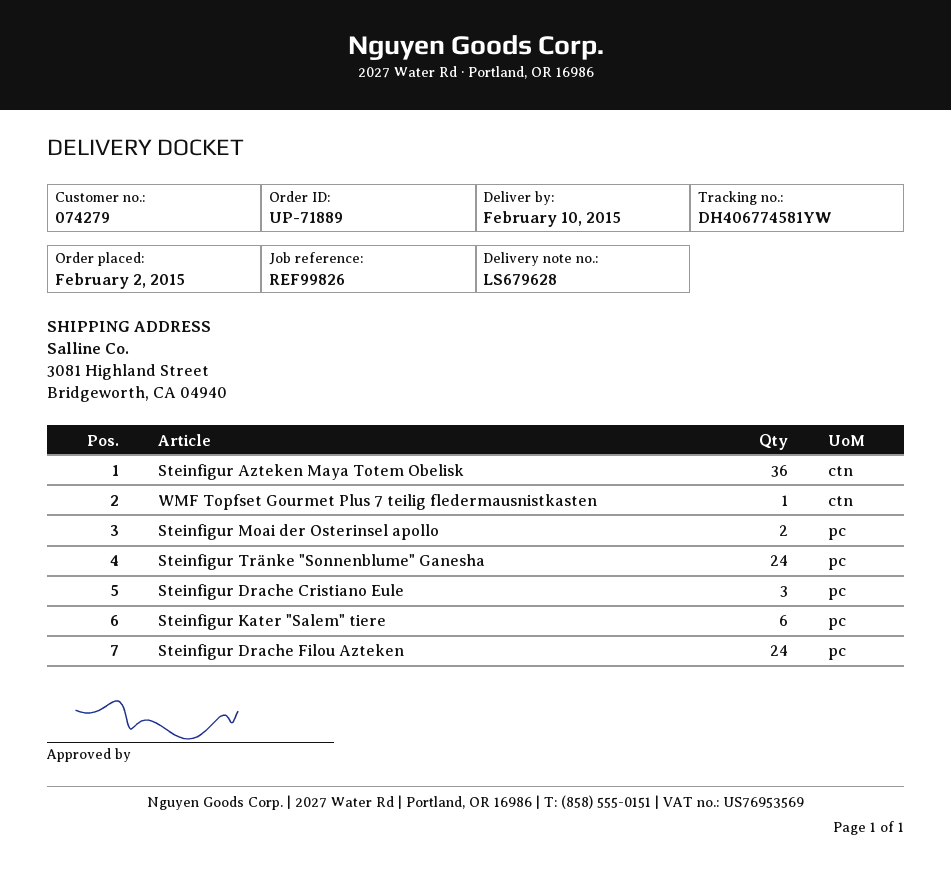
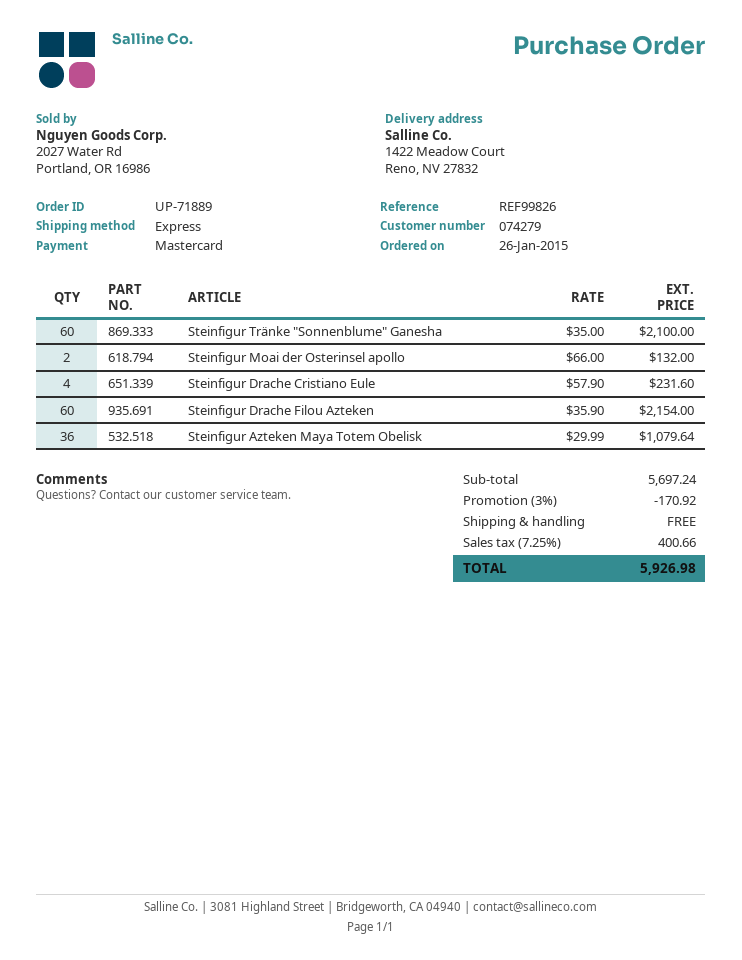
order date: 2015-02-02 -> 2015-01-26
ship to: 3081 Highland Street, Bridgeworth, CA 04940 -> 1422 Meadow Court, Reno, NV 27832
WMF Topfset Gourmet Plus 7 teilig fledermausnistkasten: 1 -> none
Steinfigur Tränke "Sonnenblume" Ganesha: 24 -> 60
Steinfigur Drache Cristiano Eule: 3 -> 4
Steinfigur Kater "Salem" tiere: 6 -> none
Steinfigur Drache Filou Azteken: 24 -> 60

